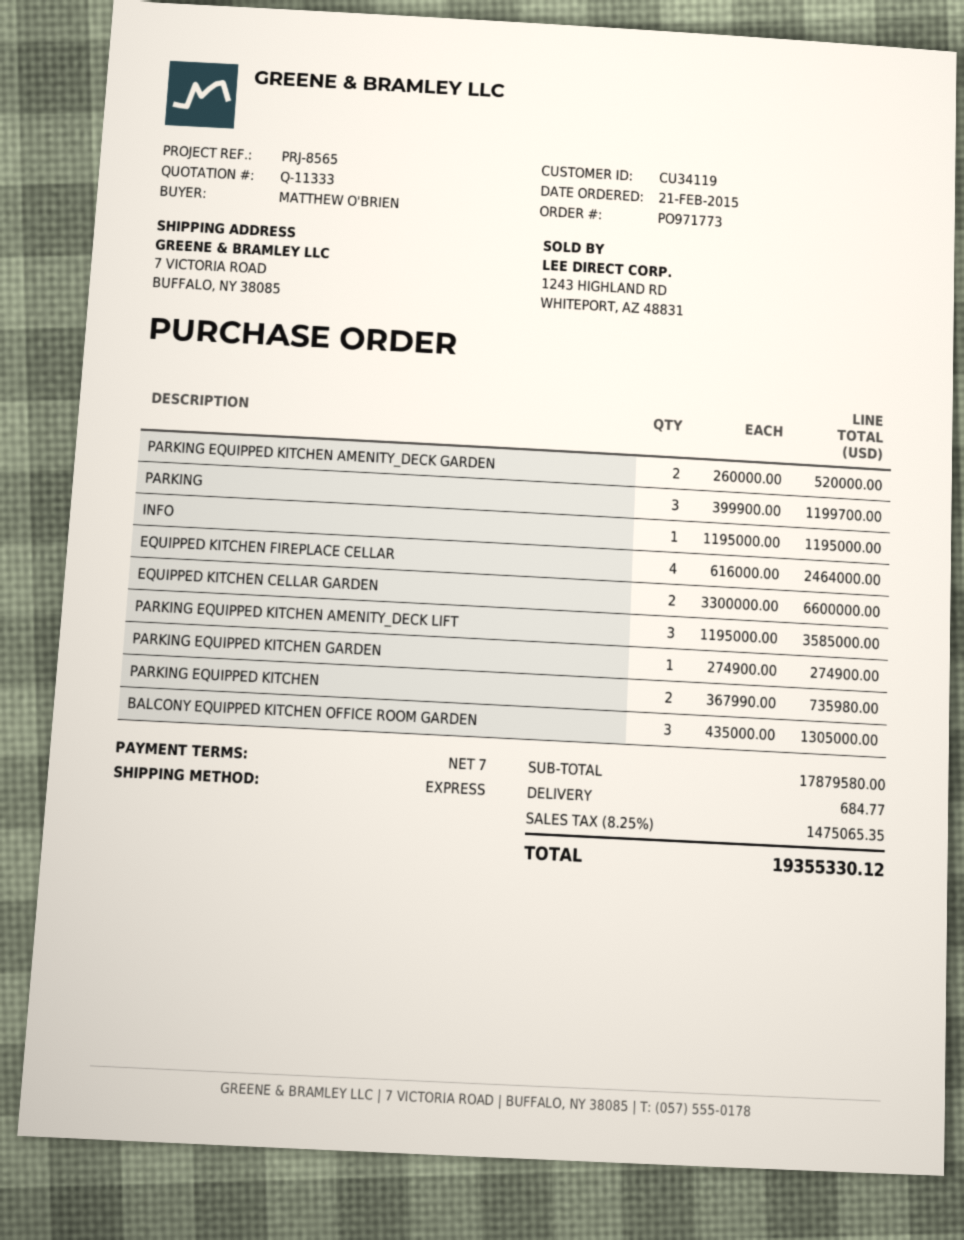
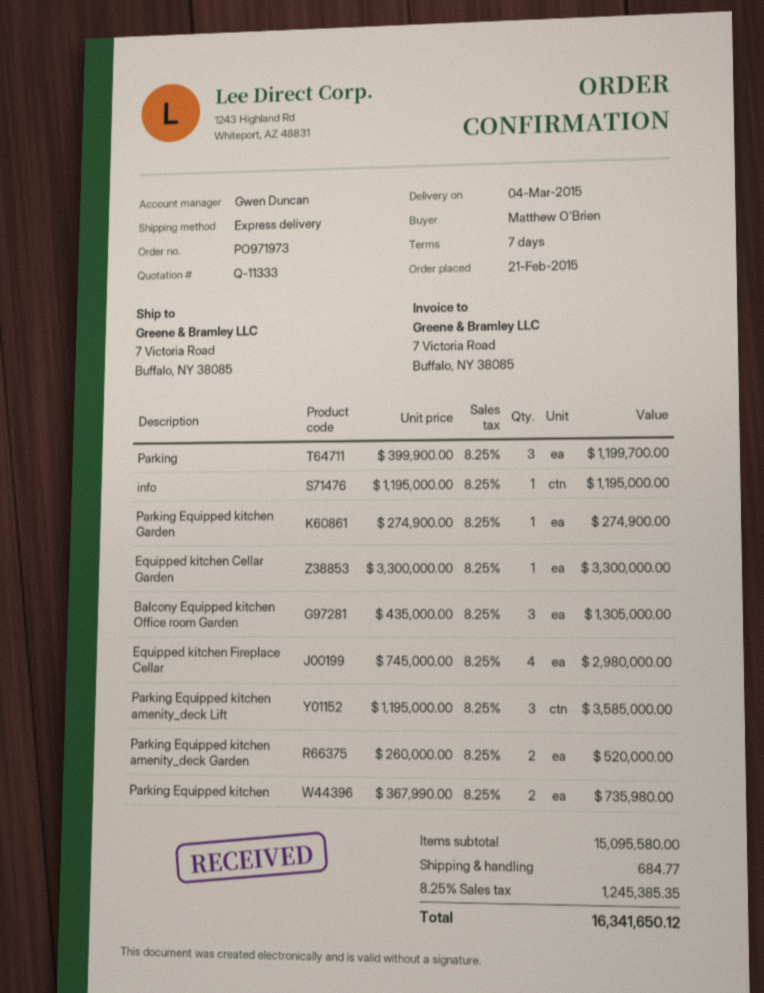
order number: PO971773 -> PO971973
EQUIPPED KITCHEN FIREPLACE CELLAR: 4 x 616000.00 = 2464000.00 -> 4 x 745000.00 = 2980000.00
EQUIPPED KITCHEN CELLAR GARDEN: 2 x 3300000.00 = 6600000.00 -> 1 x 3300000.00 = 3300000.00
subtotal: 17879580.00 -> 15095580.00
tax: 8.25% = 1475065.35 -> 8.25% = 1245385.35
total: 19355330.12 -> 16341650.12

